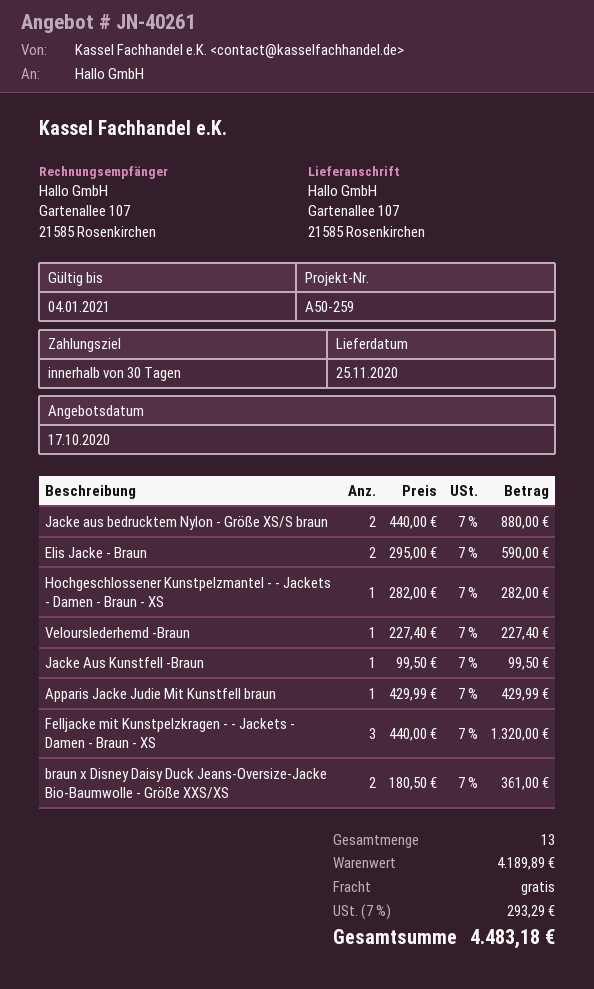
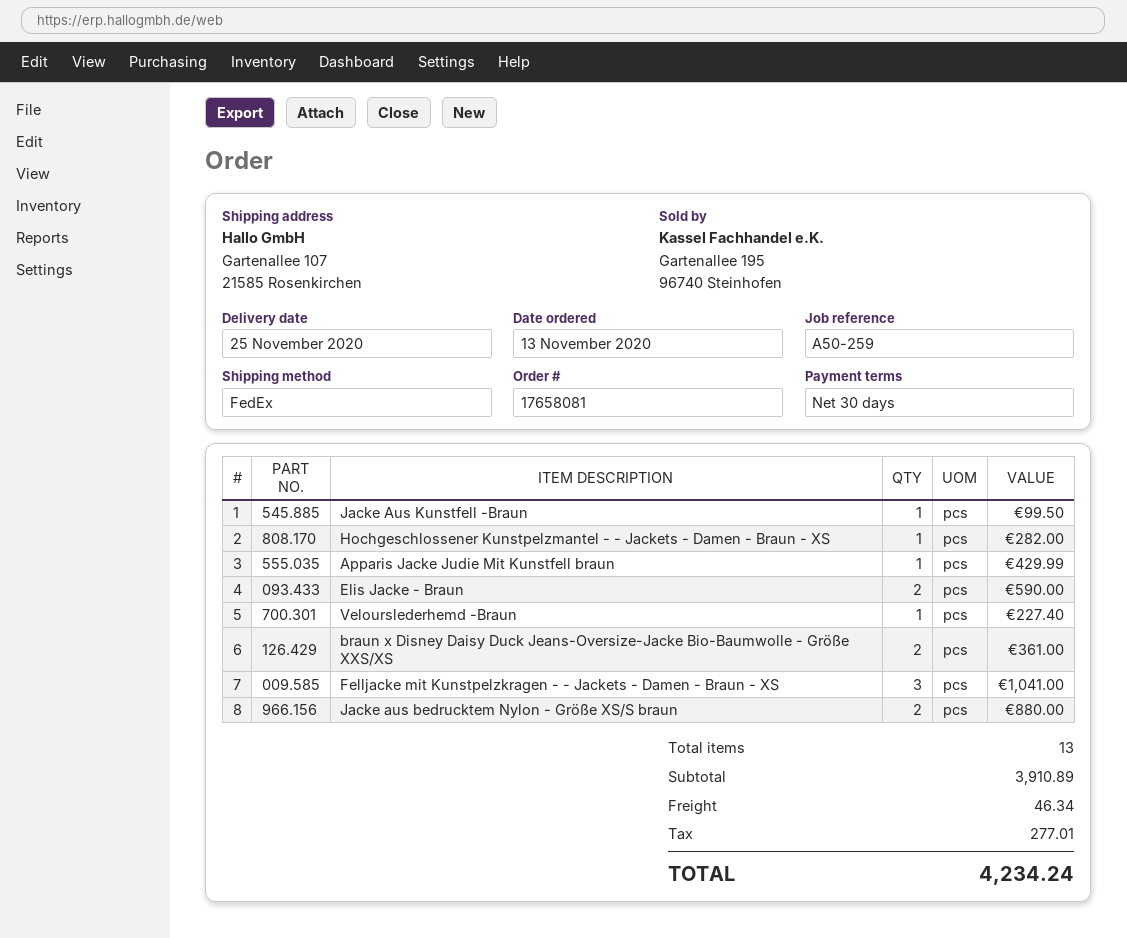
Felljacke mit Kunstpelzkragen - - Jackets - Damen - Braun - XS: 3 for 1320.00 -> 3 for 1041.00
subtotal: 4189.89 -> 3910.89
shipping: 0.00 -> 46.34
tax: 293.29 -> 277.01
total: 4483.18 -> 4234.24

